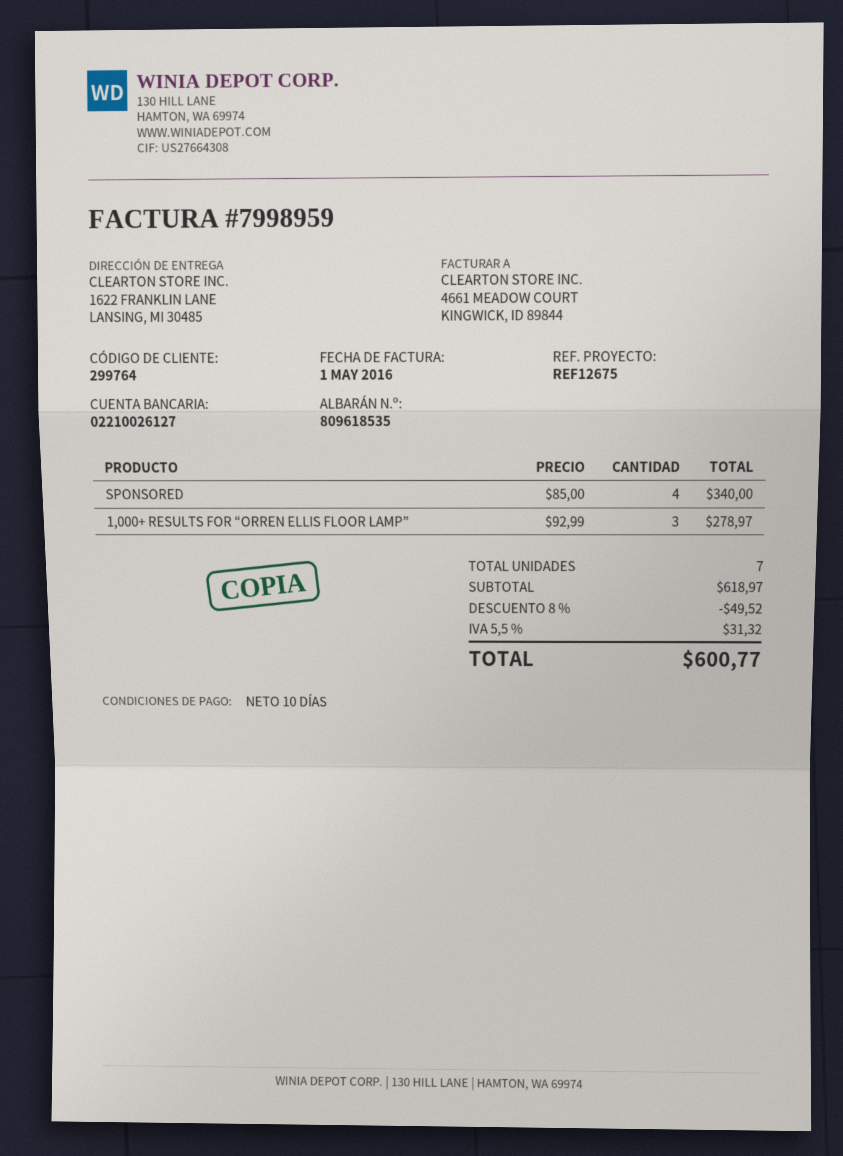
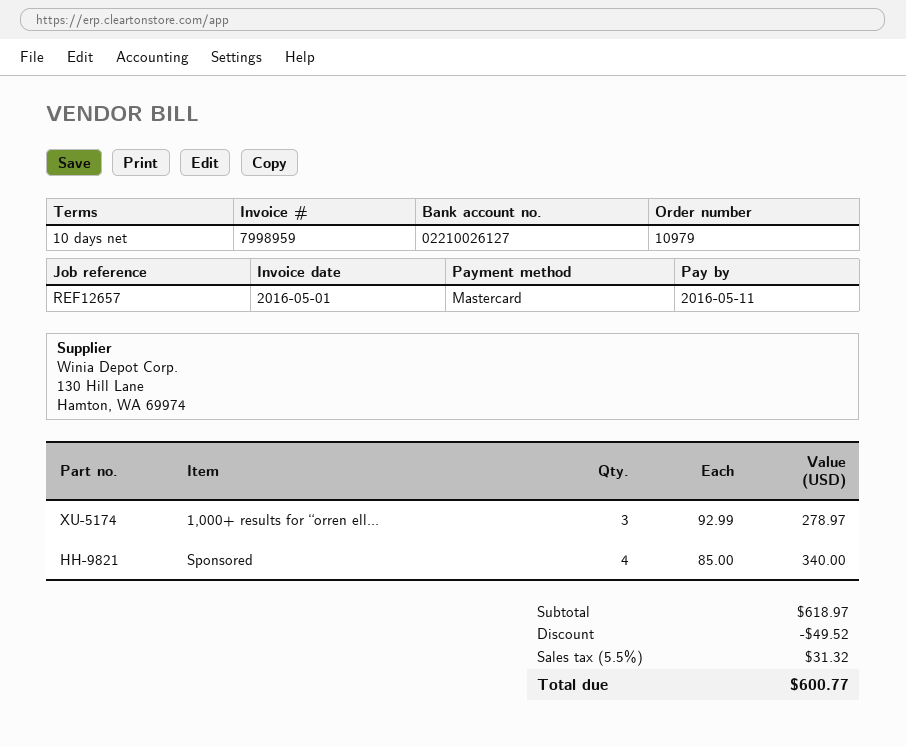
reference: REF12675 -> REF12657

